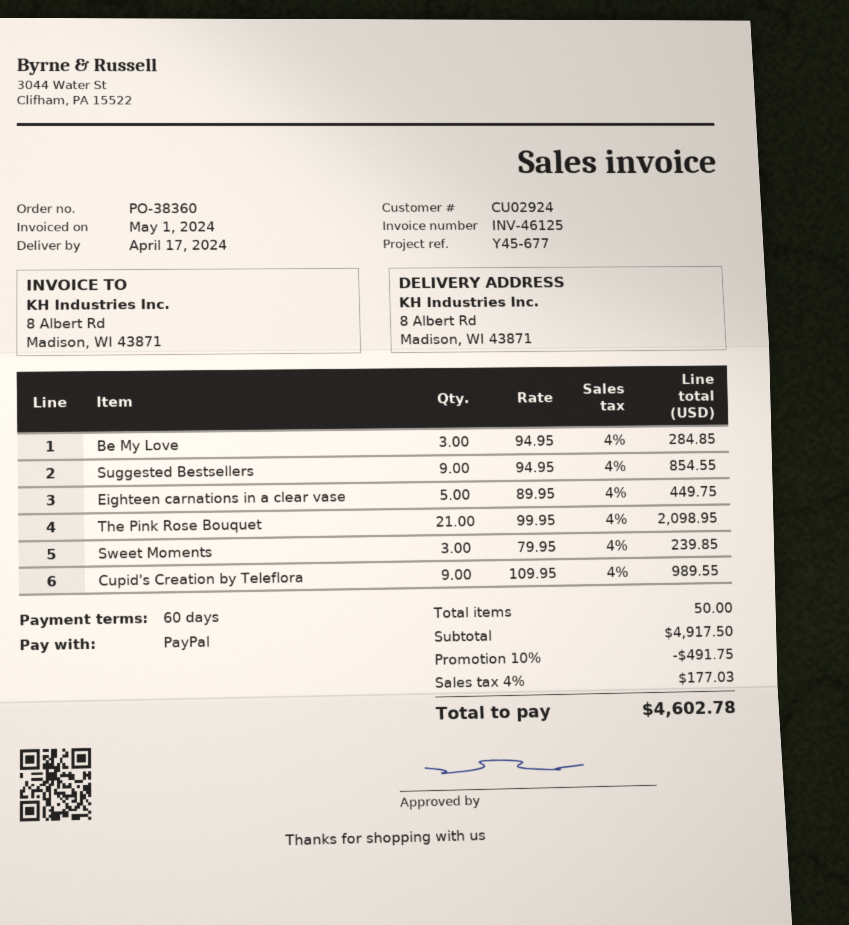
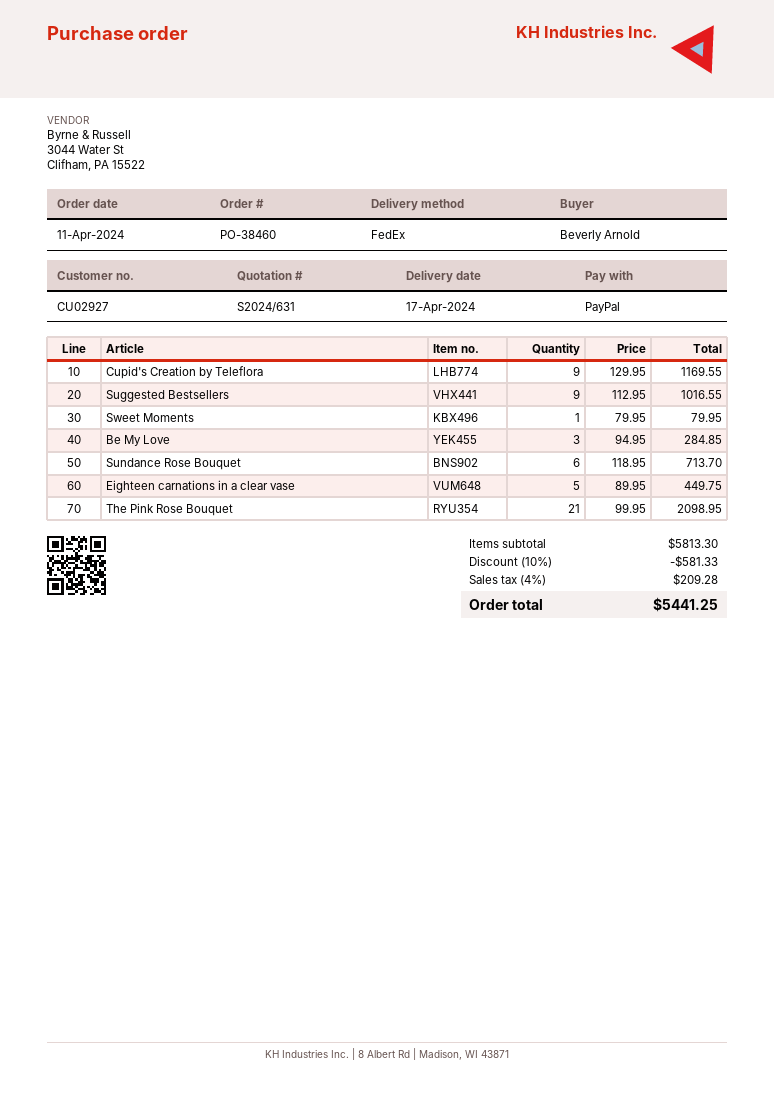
order number: PO-38360 -> PO-38460
customer number: CU02924 -> CU02927
Suggested Bestsellers: 9 x 94.95 = 854.55 -> 9 x 112.95 = 1016.55
Sweet Moments: 3 x 79.95 = 239.85 -> 1 x 79.95 = 79.95
Cupid's Creation by Teleflora: 9 x 109.95 = 989.55 -> 9 x 129.95 = 1169.55
Sundance Rose Bouquet: none -> 6 x 118.95 = 713.70
subtotal: 4917.50 -> 5813.30
discount: 10% = 491.75 -> 10% = 581.33
tax: 4% = 177.03 -> 4% = 209.28
total: 4602.78 -> 5441.25

